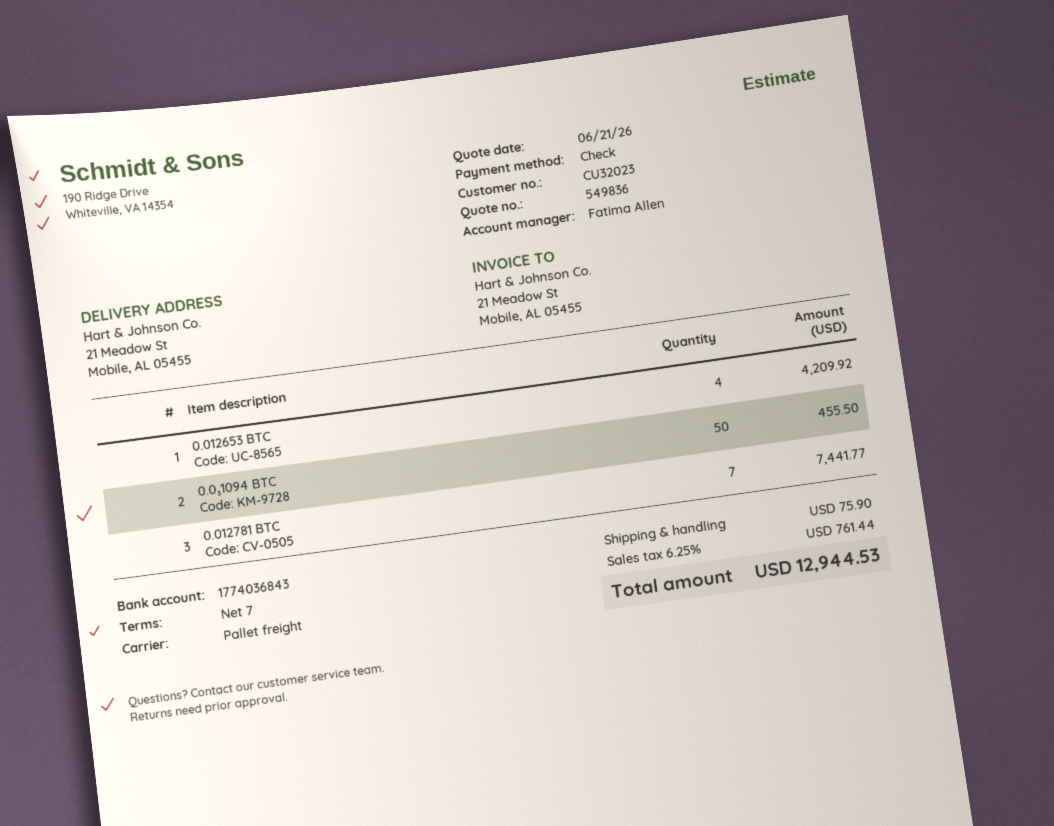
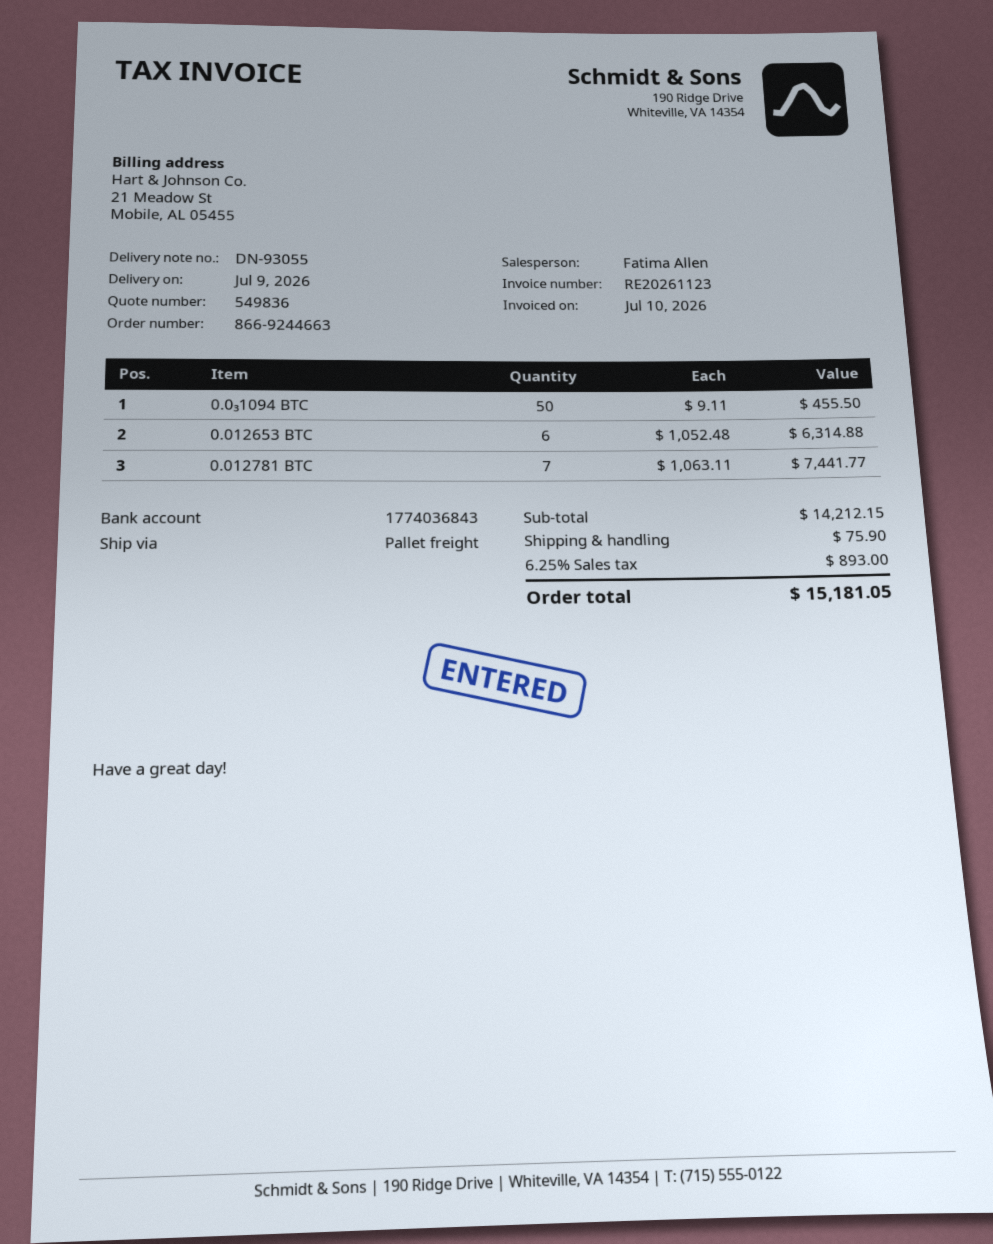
0.012653 BTC: 4 for 4209.92 -> 6 for 6314.88
tax: 6.25% = 761.44 -> 6.25% = 893.00
total: 12944.53 -> 15181.05

